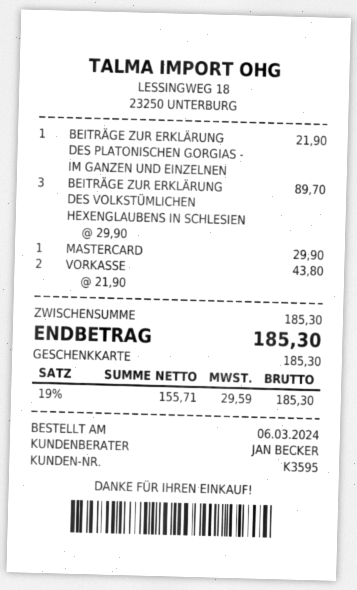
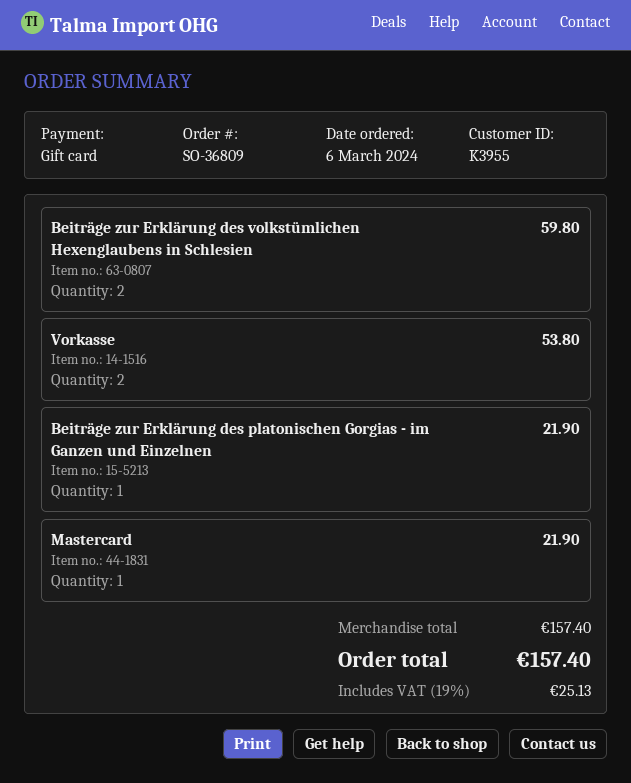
customer number: K3595 -> K3955
BEITRÄGE ZUR ERKLÄRUNG DES VOLKSTÜMLICHEN HEXENGLAUBENS IN SCHLESIEN: 3 for 89.70 -> 2 for 59.80
MASTERCARD: 1 for 29.90 -> 1 for 21.90
VORKASSE: 2 for 43.80 -> 2 for 53.80
subtotal: 185.30 -> 157.40
tax: 19% = 29.59 -> 19% = 25.13
total: 185.30 -> 157.40

